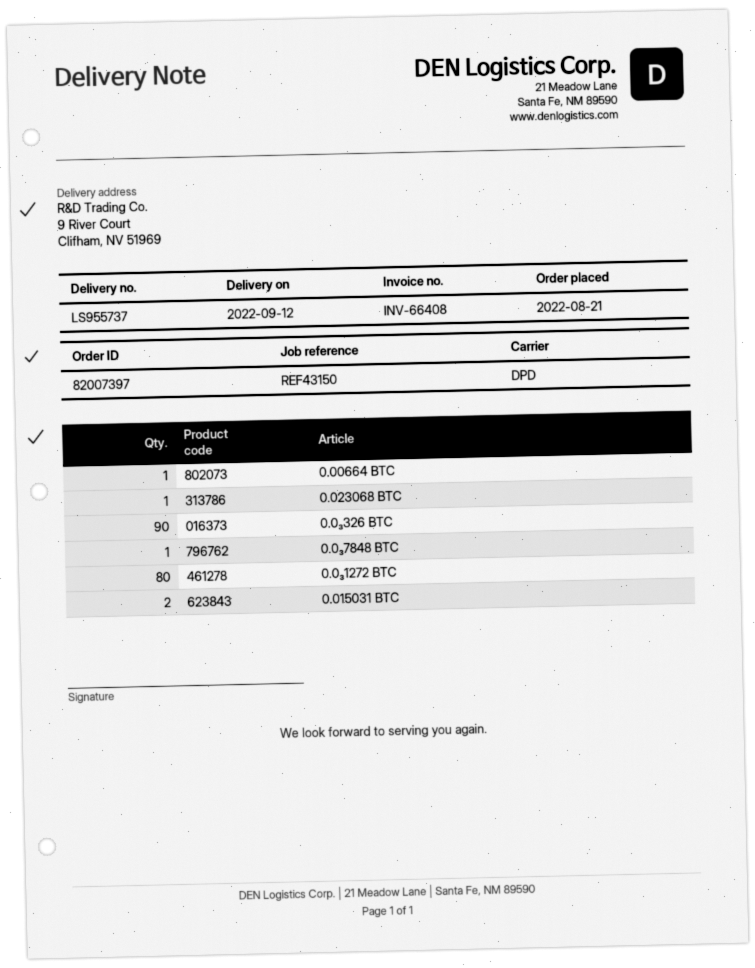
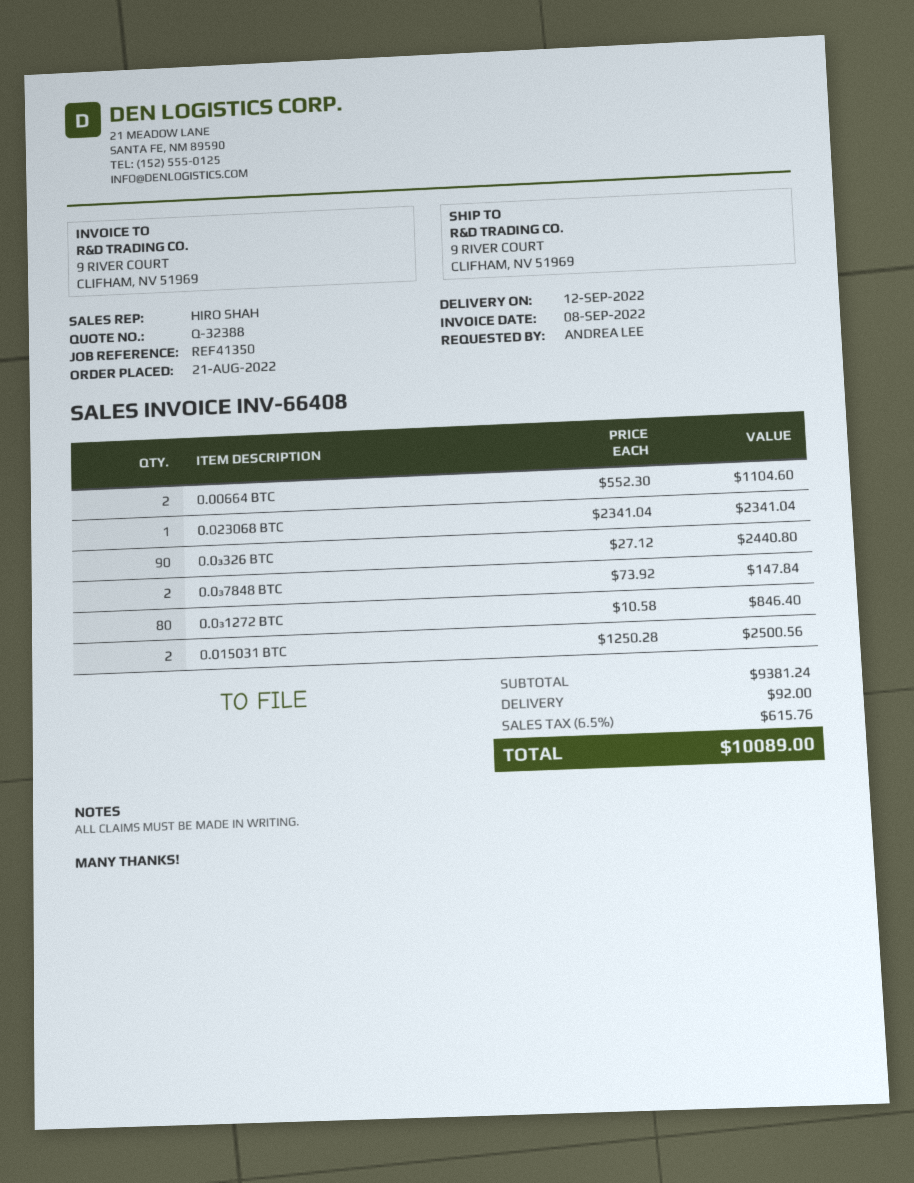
reference: REF43150 -> REF41350
0.00664 BTC: 1 -> 2
0.0₃7848 BTC: 1 -> 2

